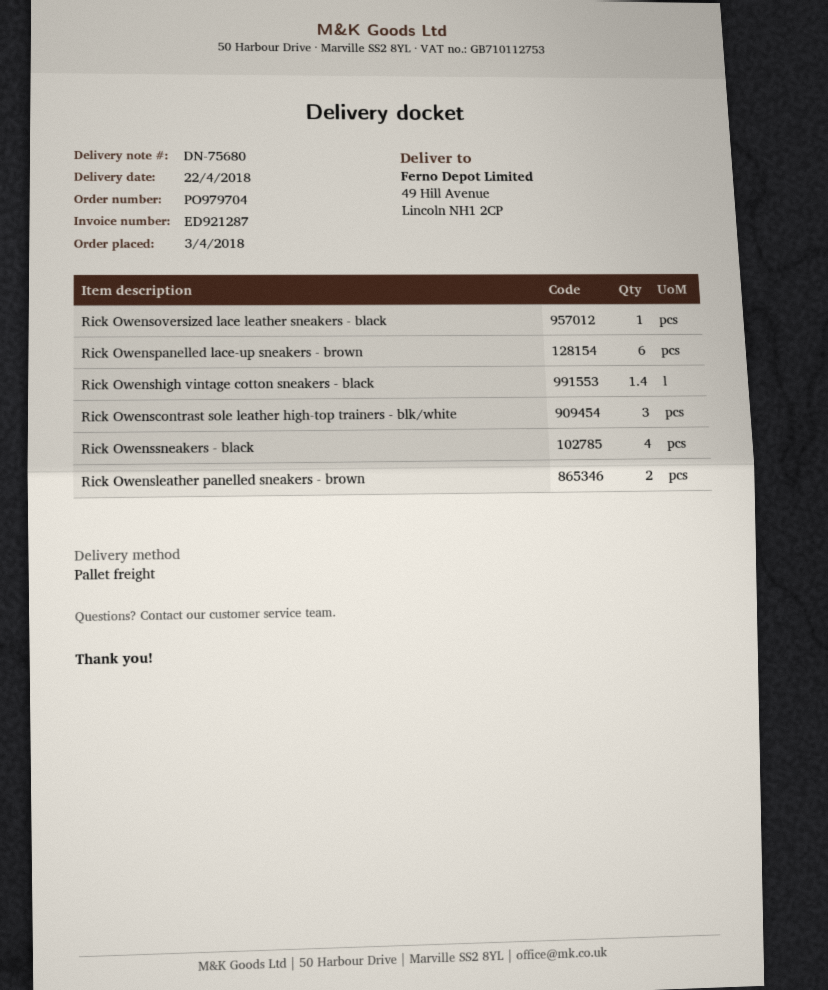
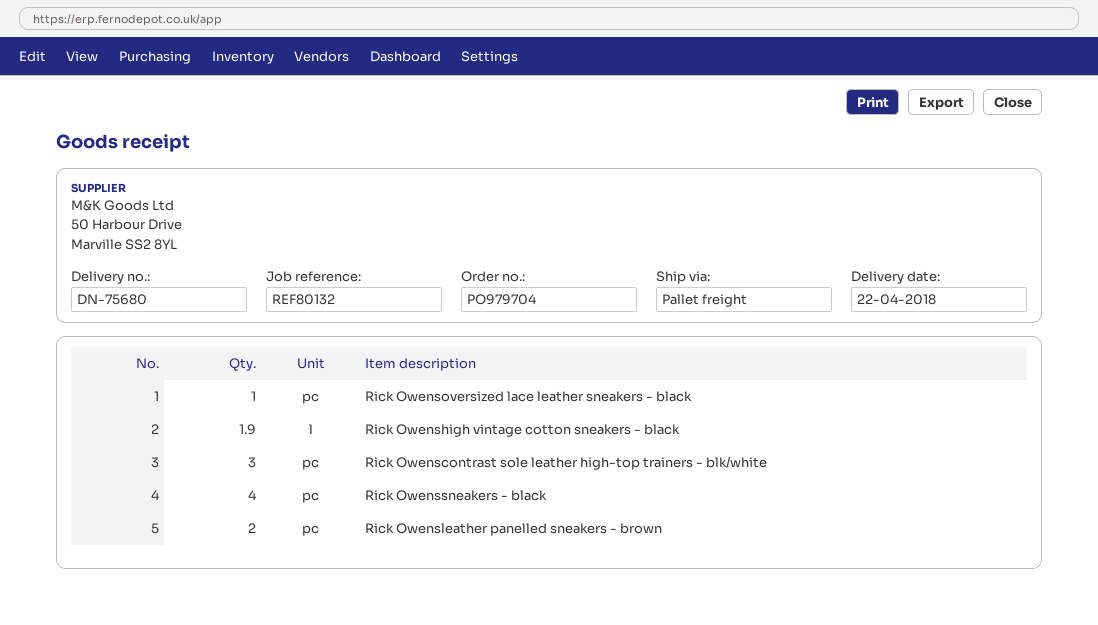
Rick Owenspanelled lace-up sneakers - brown: 6 -> none
Rick Owenshigh vintage cotton sneakers - black: 1.4 -> 1.9

